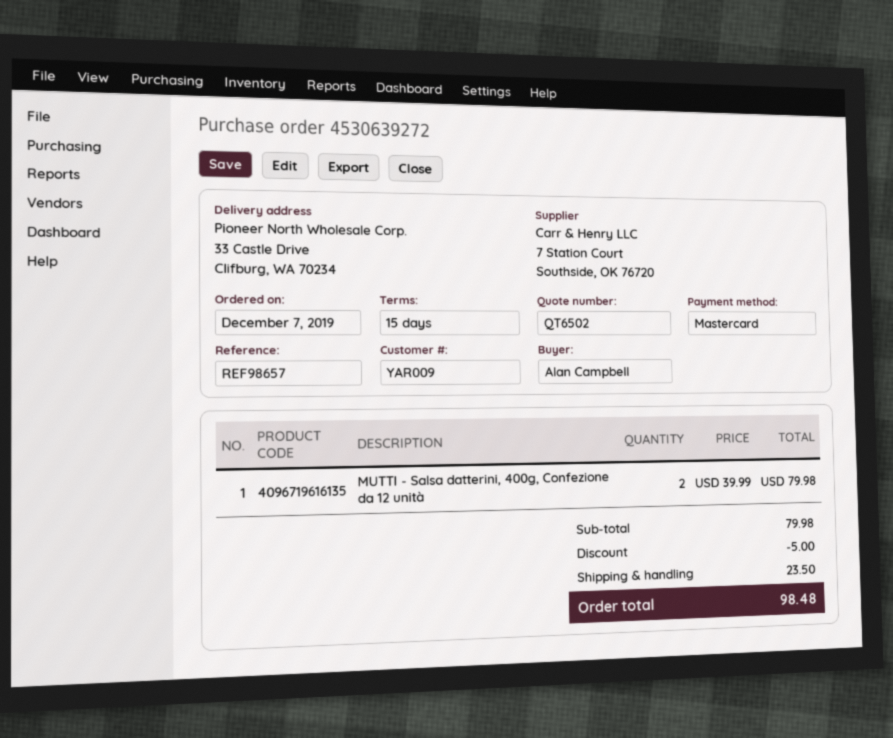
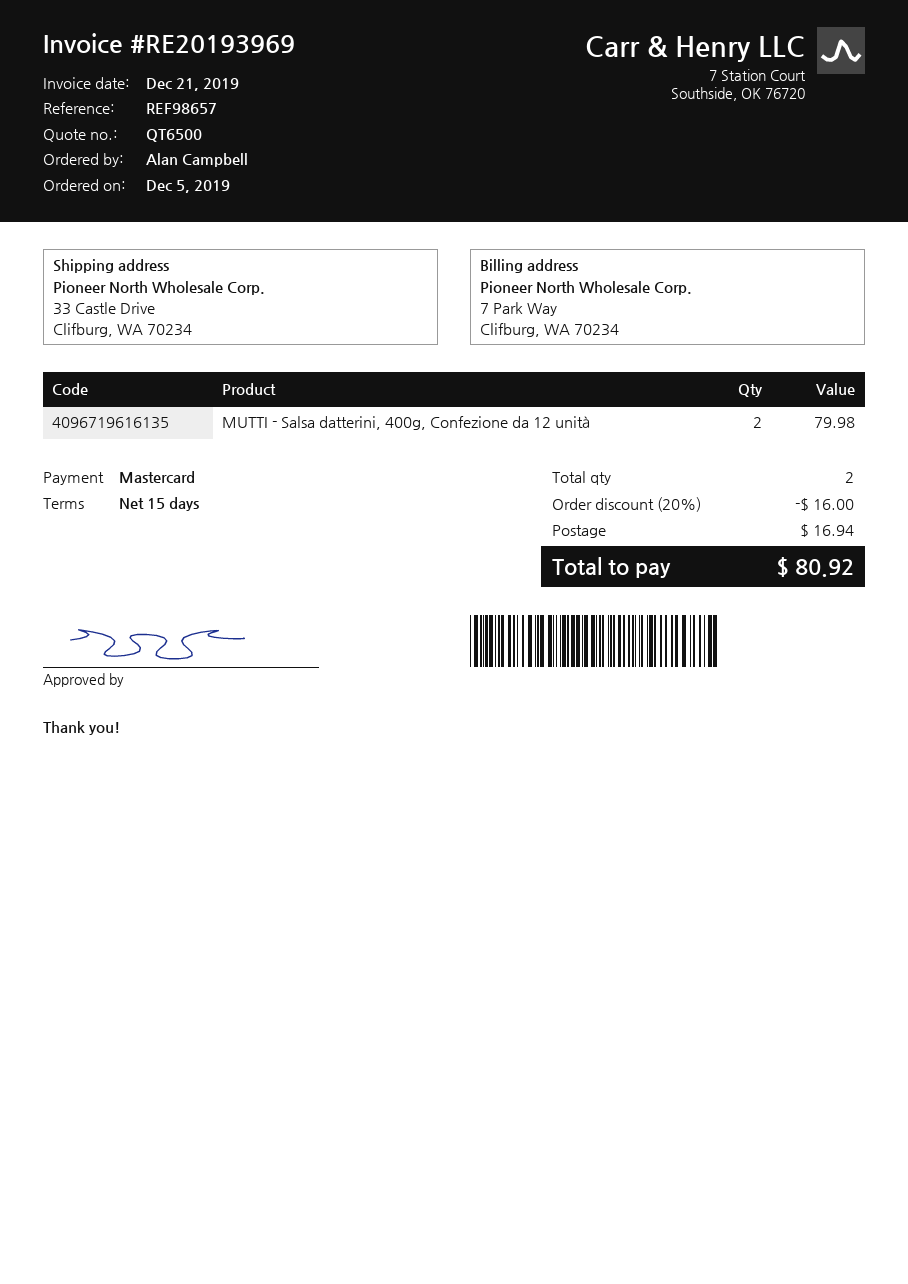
quote number: QT6502 -> QT6500
order date: 2019-12-07 -> 2019-12-05
discount: 5.00 -> 16.00
shipping: 23.50 -> 16.94
total: 98.48 -> 80.92

